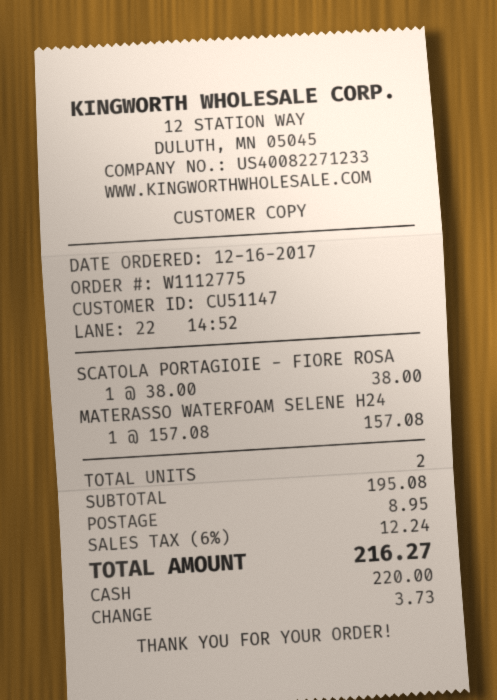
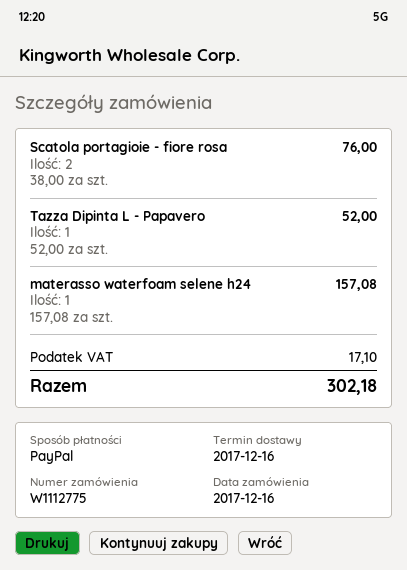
payment method: cash -> PayPal
SCATOLA PORTAGIOIE - FIORE ROSA: 1 x 38.00 = 38.00 -> 2 x 38.00 = 76.00
Tazza Dipinta L - Papavero: none -> 1 x 52.00 = 52.00
shipping: 8.95 -> none
tax: 12.24 -> 17.10
total: 216.27 -> 302.18

